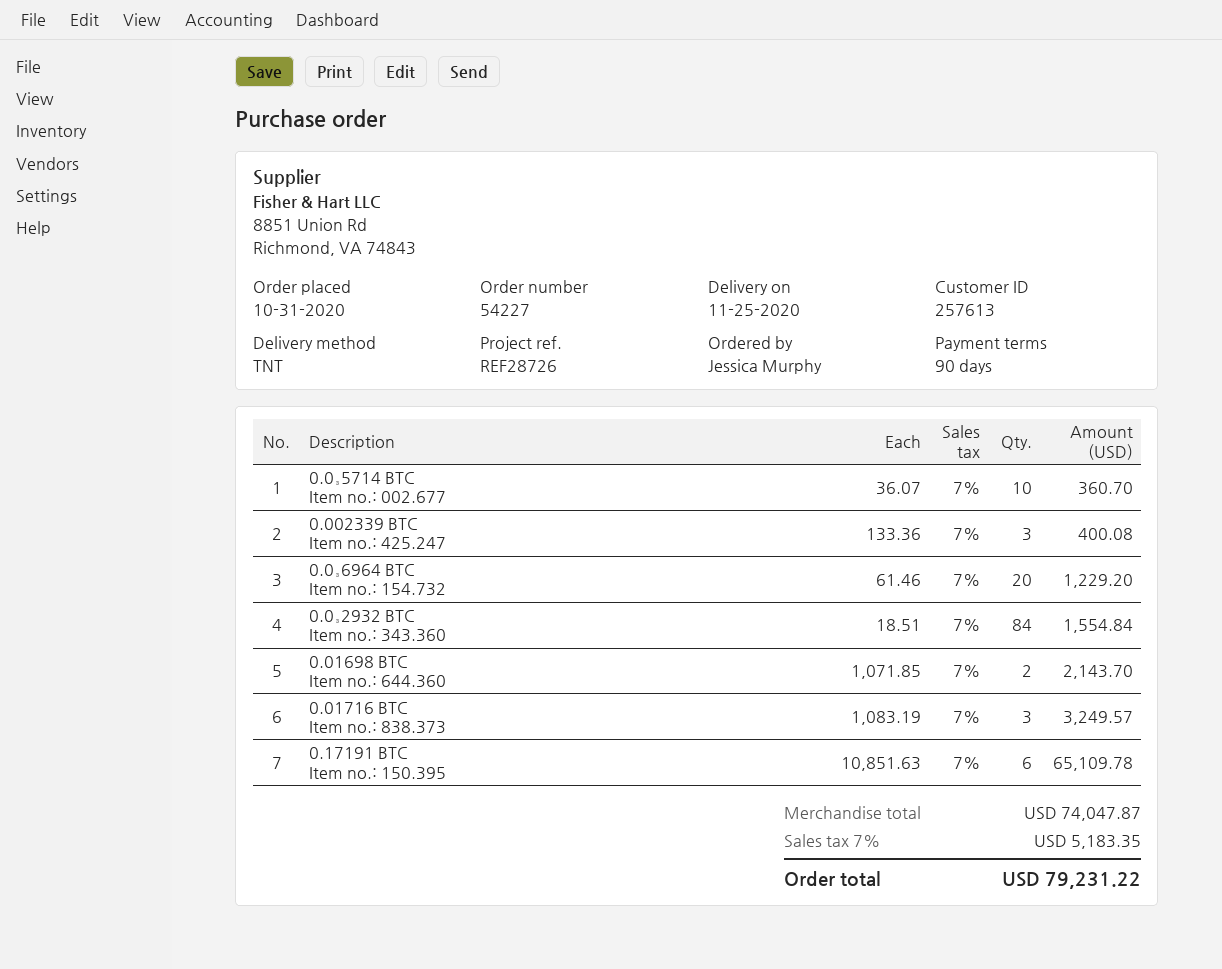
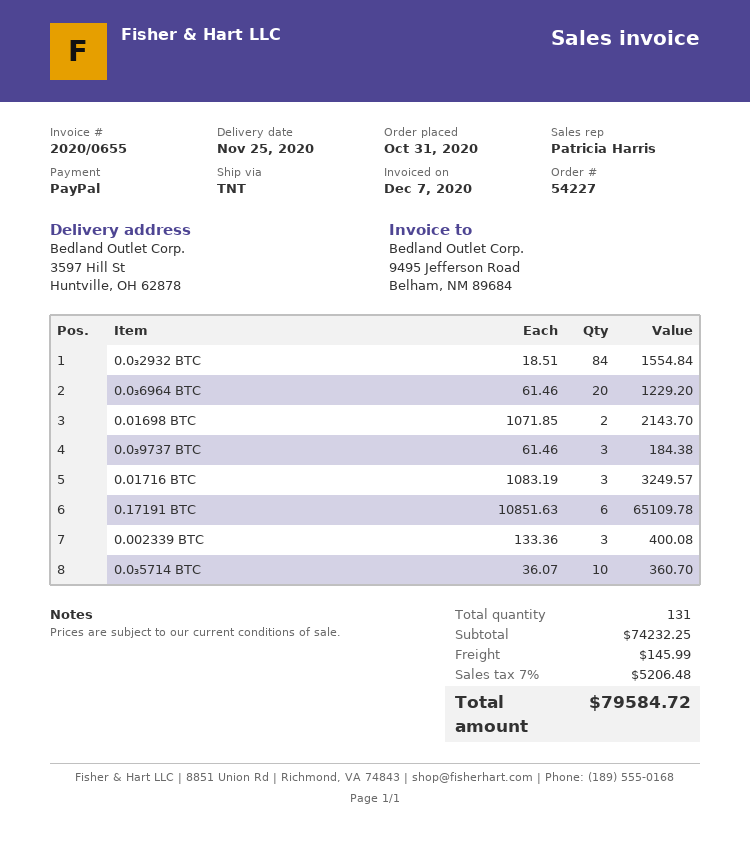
0.0₃9737 BTC: none -> 3 x 61.46 = 184.38
subtotal: 74047.87 -> 74232.25
shipping: none -> 145.99
tax: 7% = 5183.35 -> 7% = 5206.48
total: 79231.22 -> 79584.72

